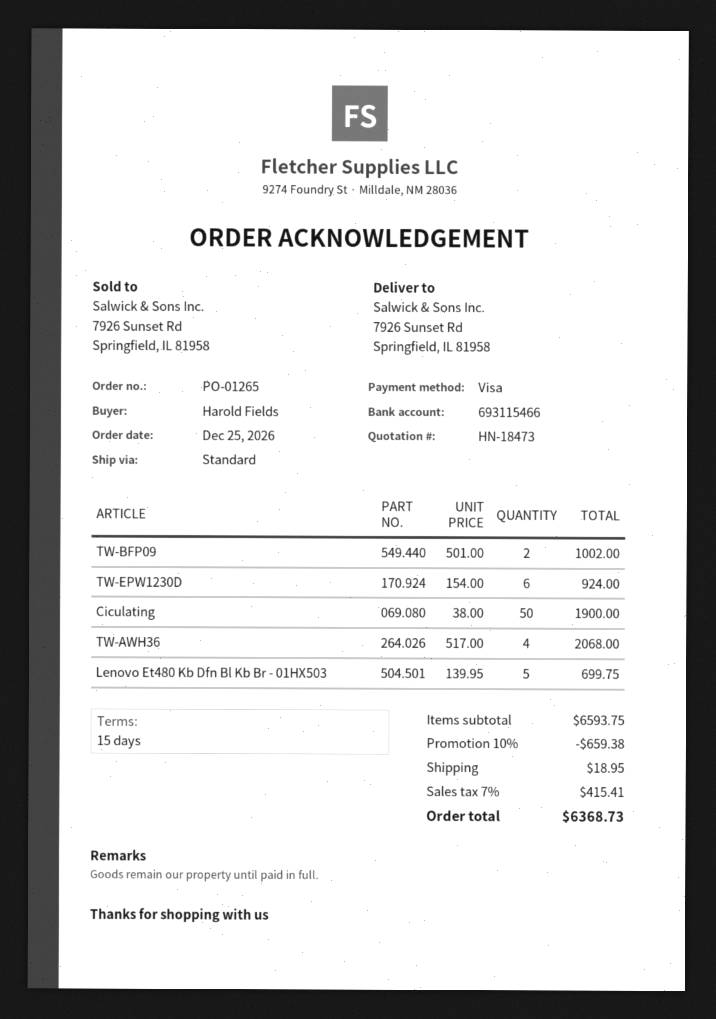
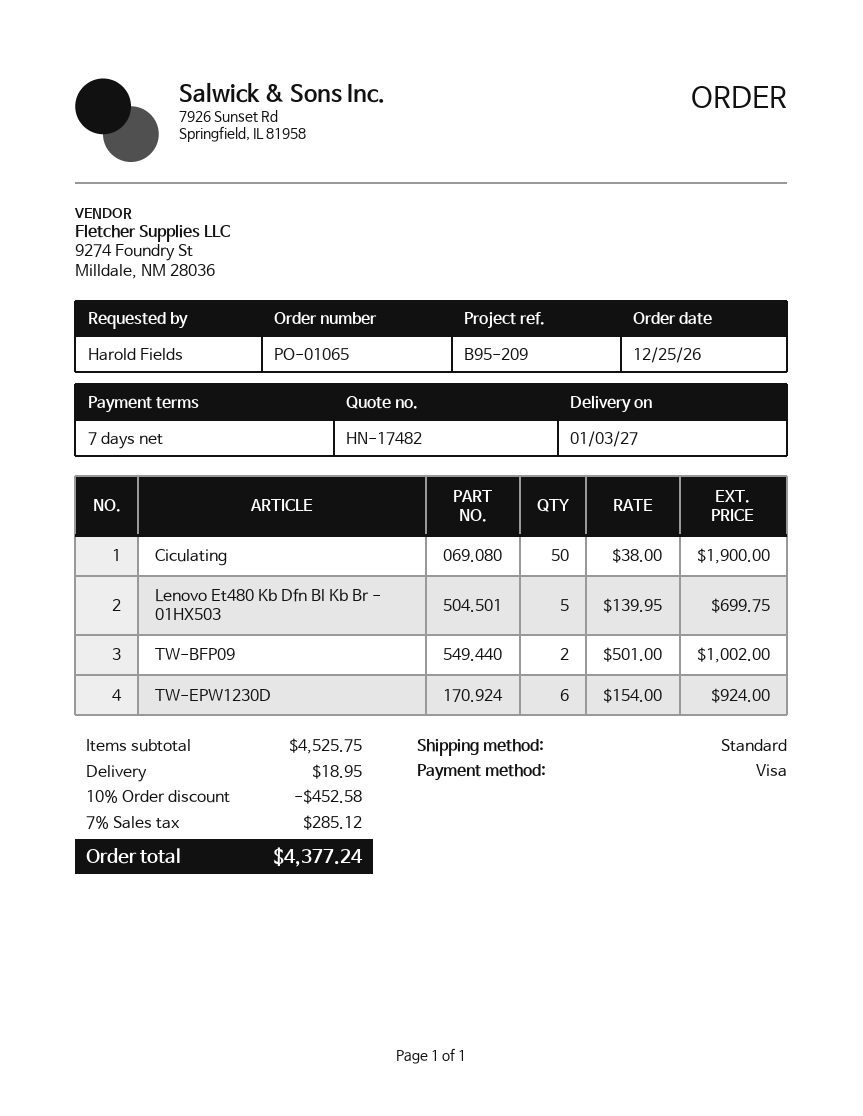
quote number: HN-18473 -> HN-17482
order number: PO-01265 -> PO-01065
payment terms: 15 days -> 7 days
TW-AWH36: 4 x 517.00 = 2068.00 -> none
subtotal: 6593.75 -> 4525.75
discount: 10% = 659.38 -> 10% = 452.58
tax: 7% = 415.41 -> 7% = 285.12
total: 6368.73 -> 4377.24

